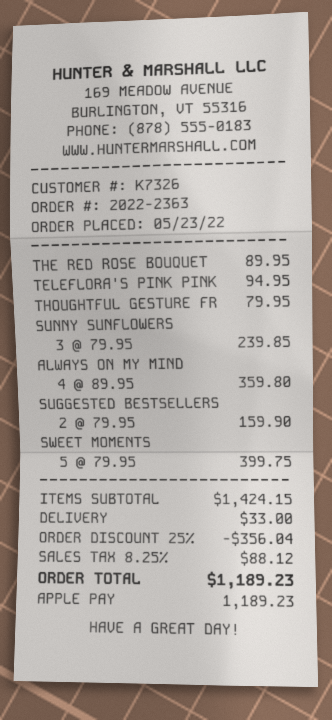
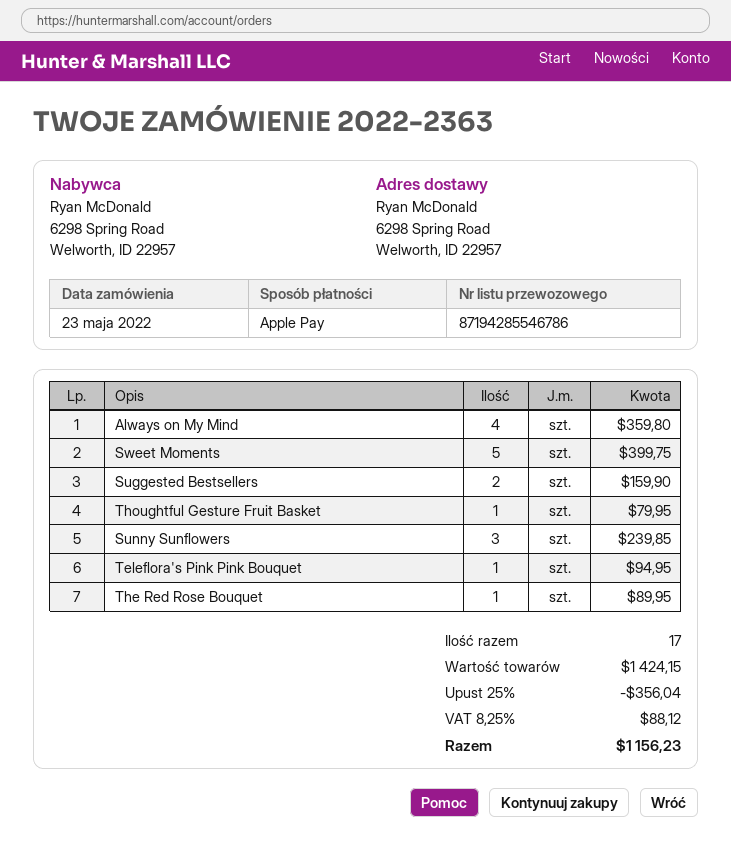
shipping: 33.00 -> none
total: 1189.23 -> 1156.23

